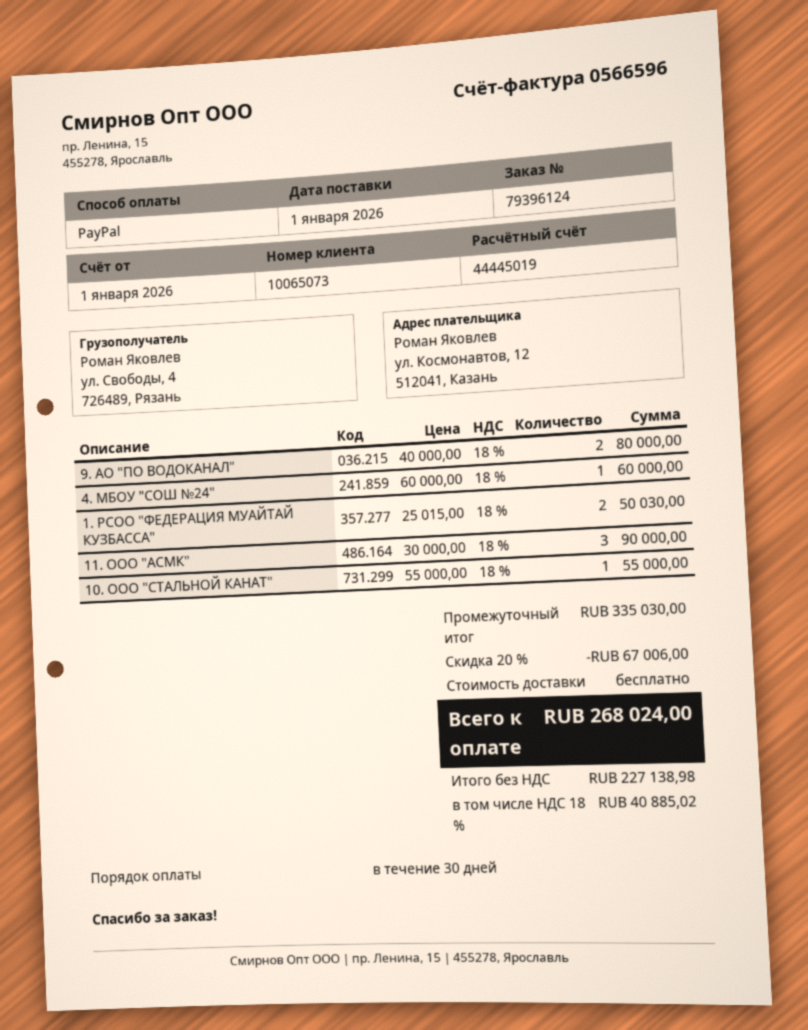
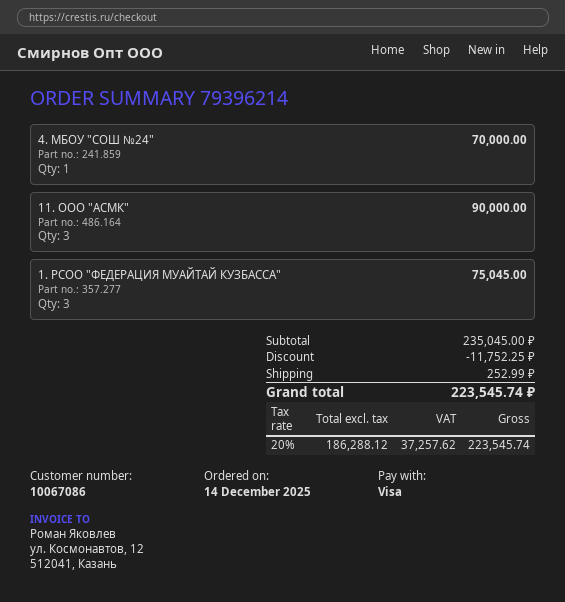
order number: 79396124 -> 79396214
customer number: 10065073 -> 10067086
payment method: PayPal -> Visa
9. АО "ПО ВОДОКАНАЛ": 2 for 80000.00 -> none
4. МБОУ "СОШ №24": 1 for 60000.00 -> 1 for 70000.00
1. РСОО "ФЕДЕРАЦИЯ МУАЙТАЙ КУЗБАССА": 2 for 50030.00 -> 3 for 75045.00
10. ООО "СТАЛЬНОЙ КАНАТ": 1 for 55000.00 -> none
subtotal: 335030.00 -> 235045.00
discount: 67006.00 -> 11752.25
shipping: 0.00 -> 252.99
net: 227138.98 -> 186288.12
tax: 18% = 40885.02 -> 20% = 37257.62
total: 268024.00 -> 223545.74

